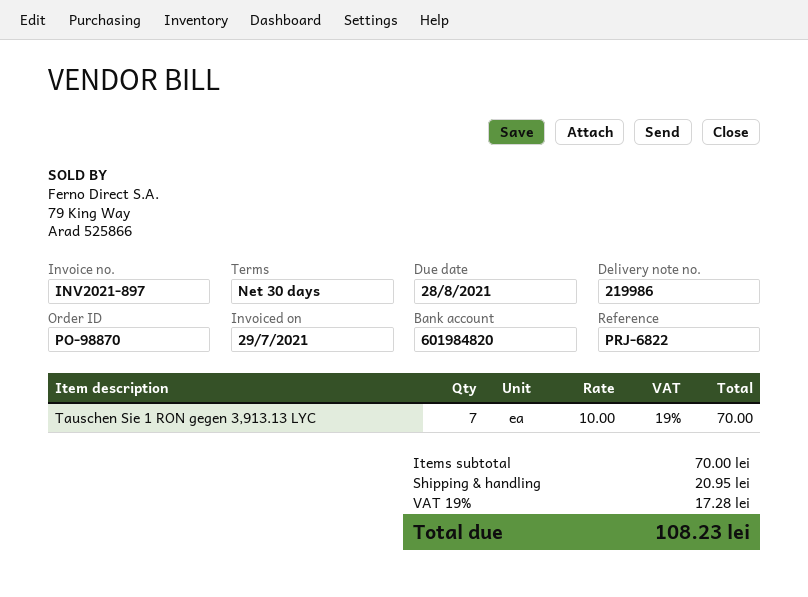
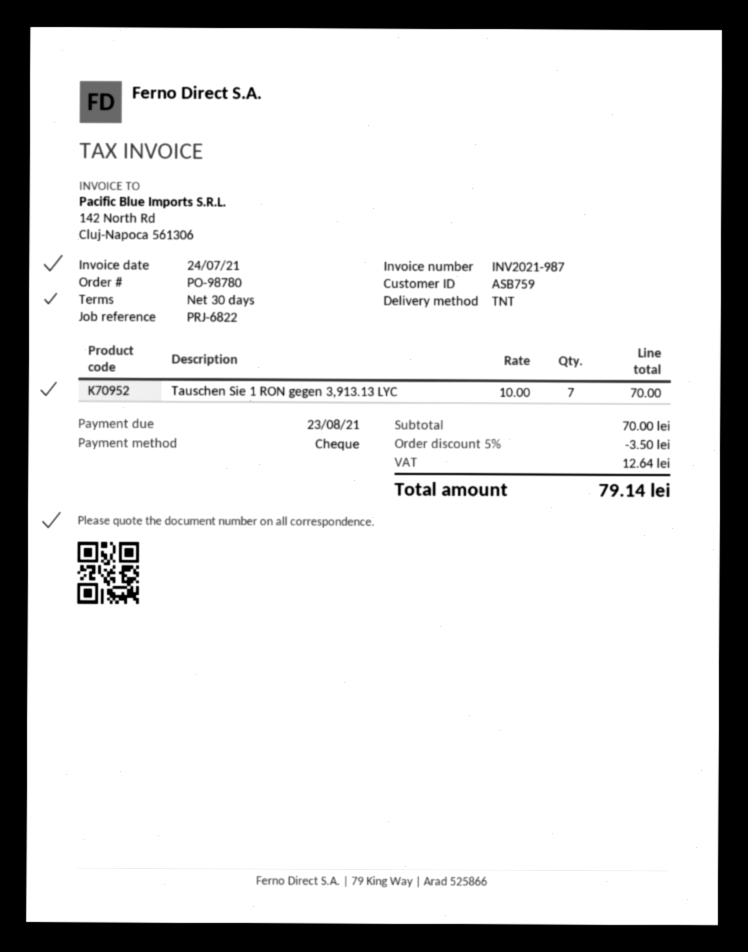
order number: PO-98870 -> PO-98780
invoice number: INV2021-897 -> INV2021-987
invoice date: 2021-07-29 -> 2021-07-24
due date: 2021-08-28 -> 2021-08-23
discount: none -> 5% = 3.50
shipping: 20.95 -> none
tax: 17.28 -> 12.64
total: 108.23 -> 79.14

